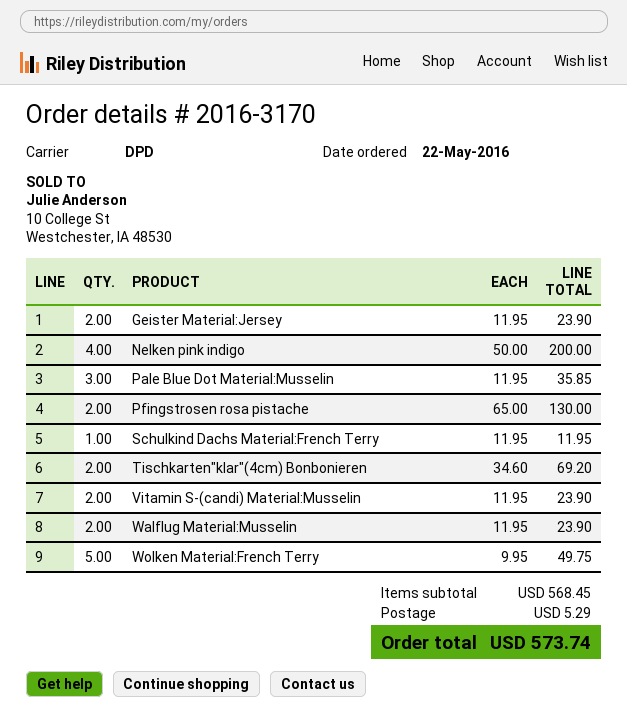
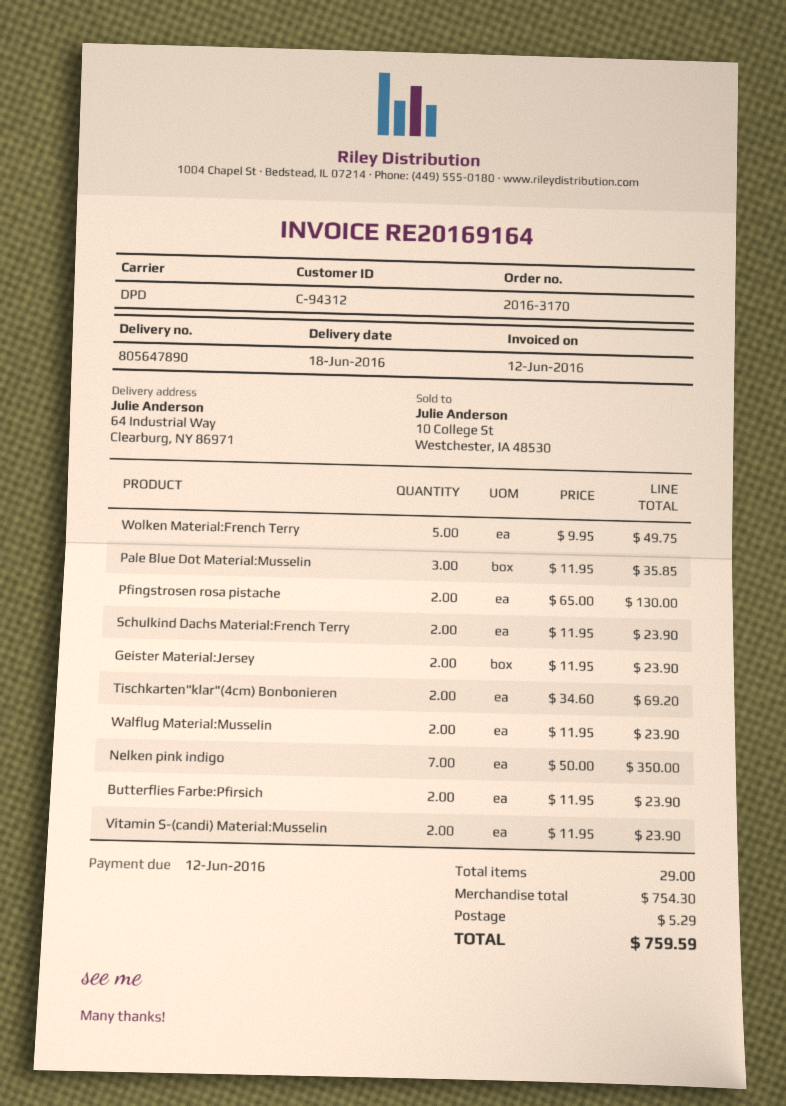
Nelken pink indigo: 4 x 50.00 = 200.00 -> 7 x 50.00 = 350.00
Schulkind Dachs Material:French Terry: 1 x 11.95 = 11.95 -> 2 x 11.95 = 23.90
Butterflies Farbe:Pfirsich: none -> 2 x 11.95 = 23.90
subtotal: 568.45 -> 754.30
total: 573.74 -> 759.59

